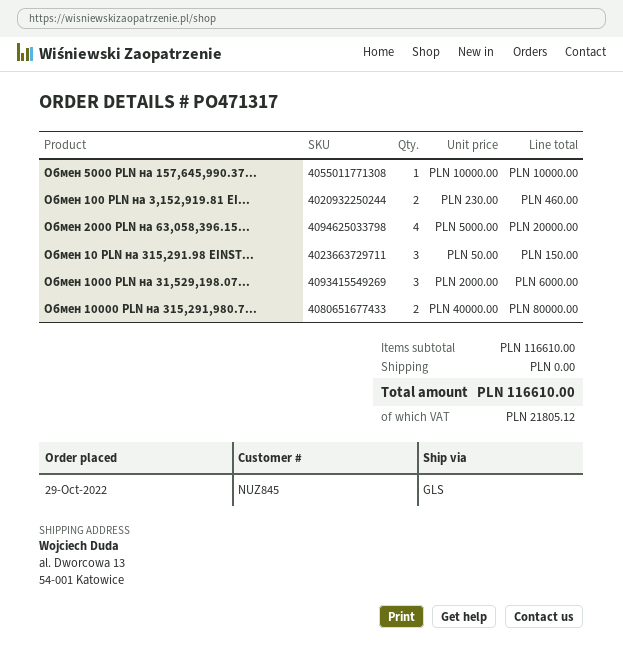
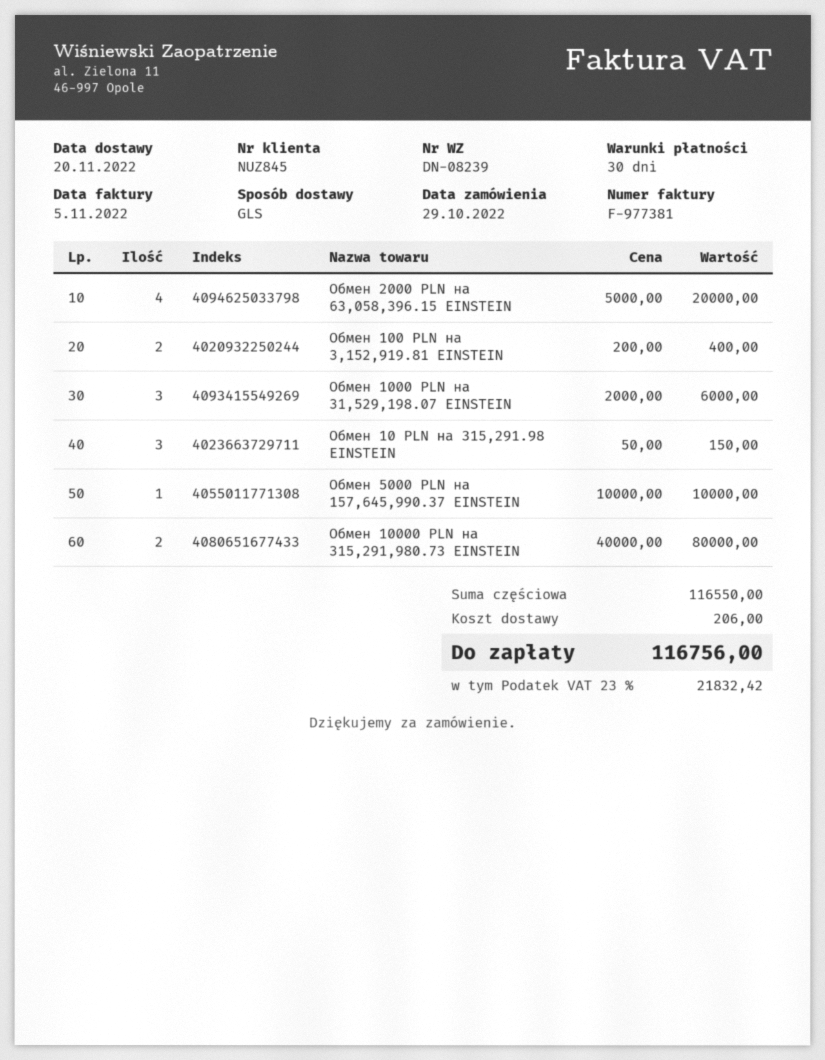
Обмен 100 PLN на 3,152,919.81 EI...: 2 x 230.00 = 460.00 -> 2 x 200.00 = 400.00
subtotal: 116610.00 -> 116550.00
shipping: 0.00 -> 206.00
tax: 21805.12 -> 21832.42
total: 116610.00 -> 116756.00

